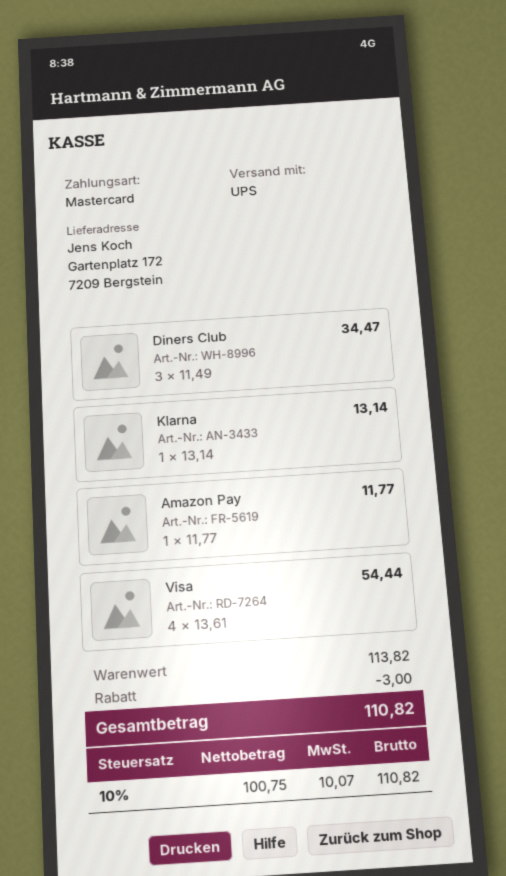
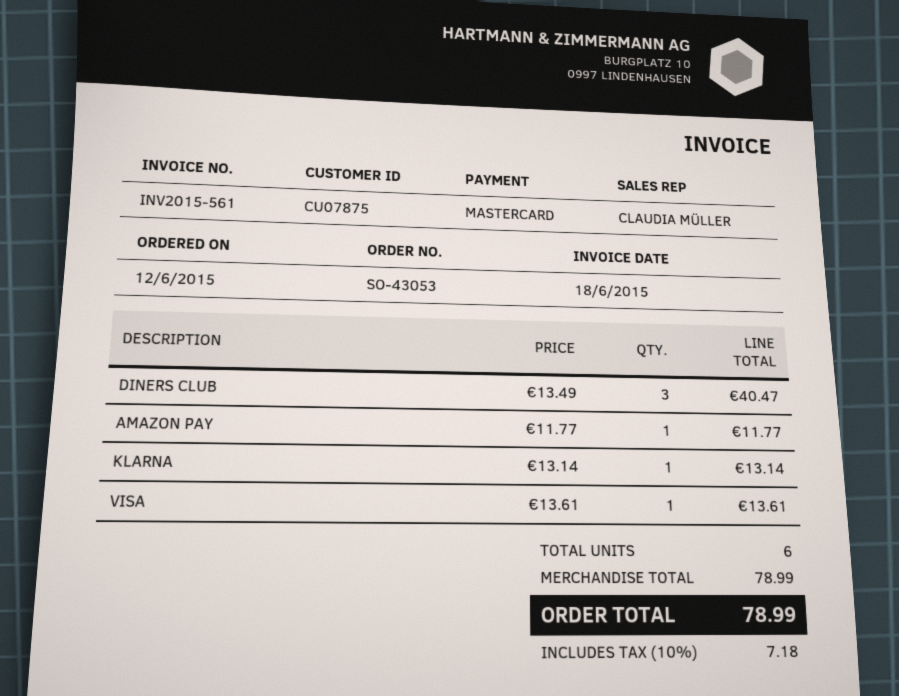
Diners Club: 3 x 11.49 = 34.47 -> 3 x 13.49 = 40.47
Visa: 4 x 13.61 = 54.44 -> 1 x 13.61 = 13.61
subtotal: 113.82 -> 78.99
discount: 3.00 -> none
tax: 10% = 10.07 -> 10% = 7.18
total: 110.82 -> 78.99

